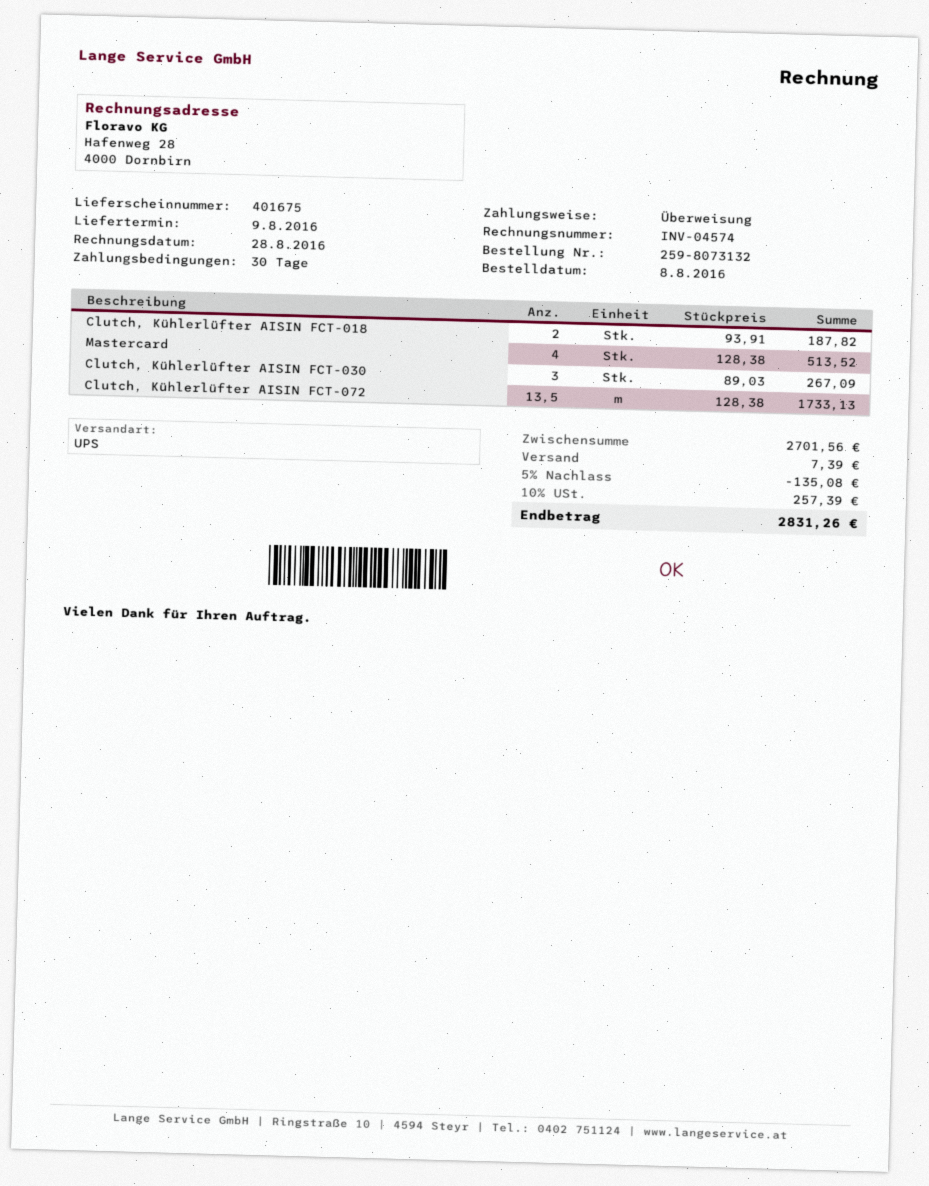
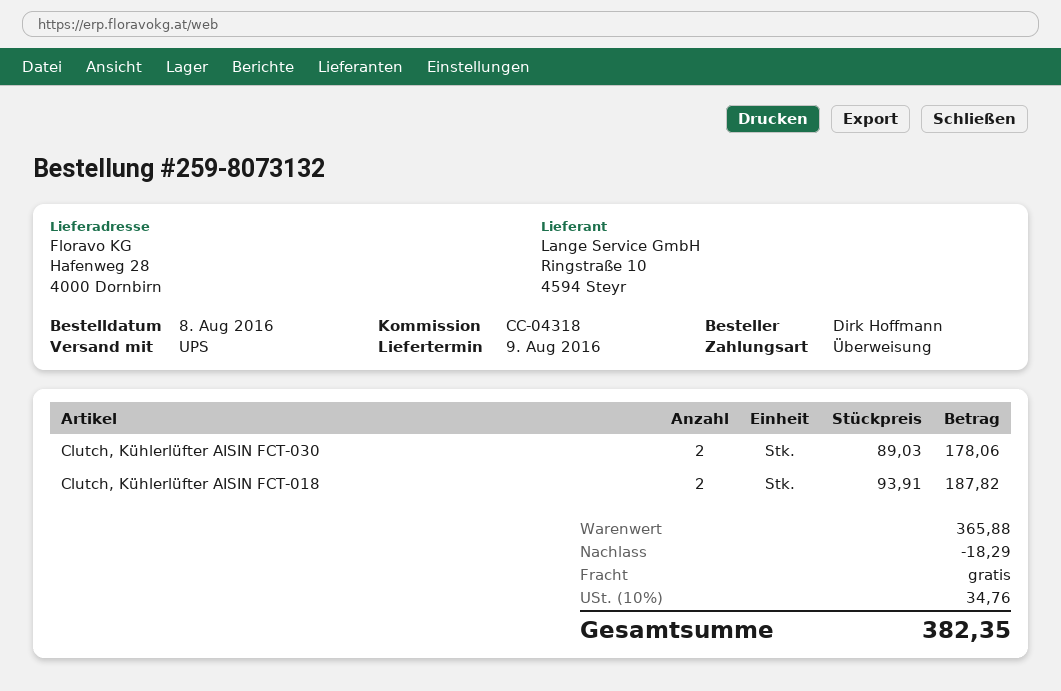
Mastercard: 4 x 128.38 = 513.52 -> none
Clutch, Kühlerlüfter AISIN FCT-030: 3 x 89.03 = 267.09 -> 2 x 89.03 = 178.06
Clutch, Kühlerlüfter AISIN FCT-072: 13.5 x 128.38 = 1733.13 -> none
subtotal: 2701.56 -> 365.88
discount: 135.08 -> 18.29
shipping: 7.39 -> 0.00
tax: 10% = 257.39 -> 10% = 34.76
total: 2831.26 -> 382.35

